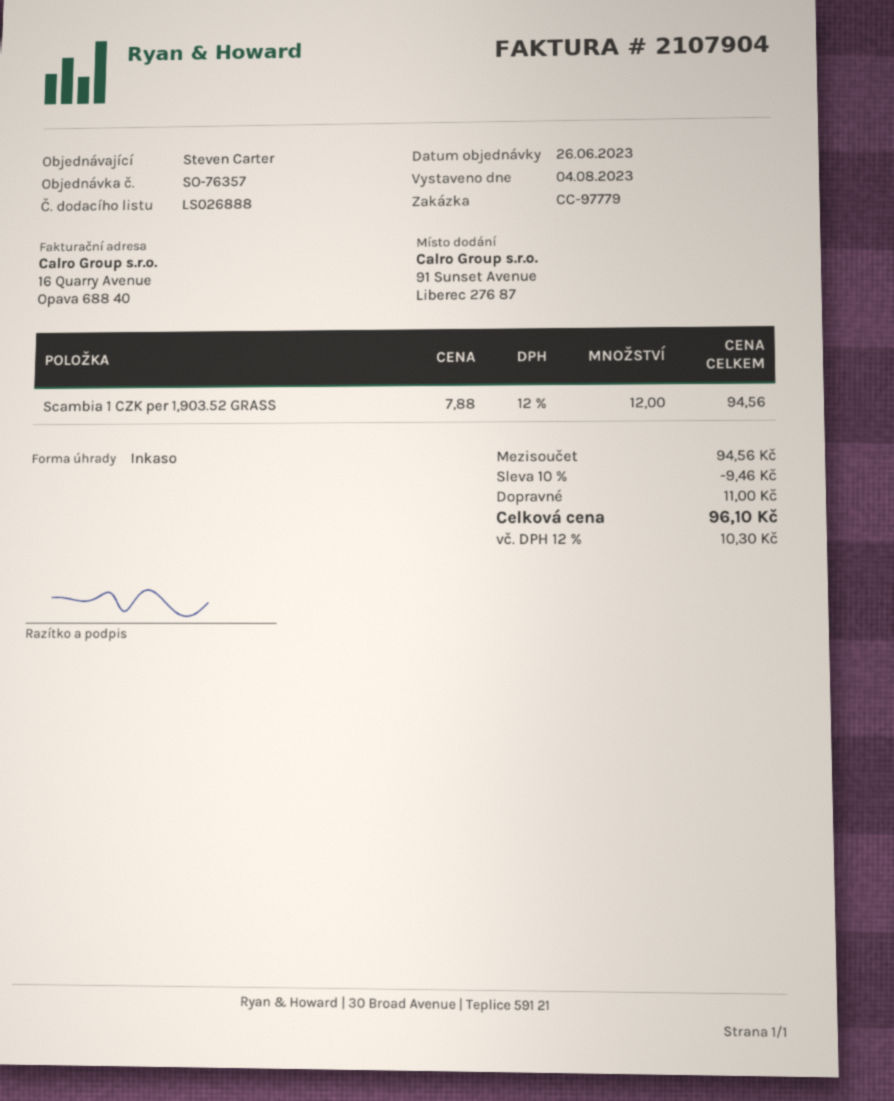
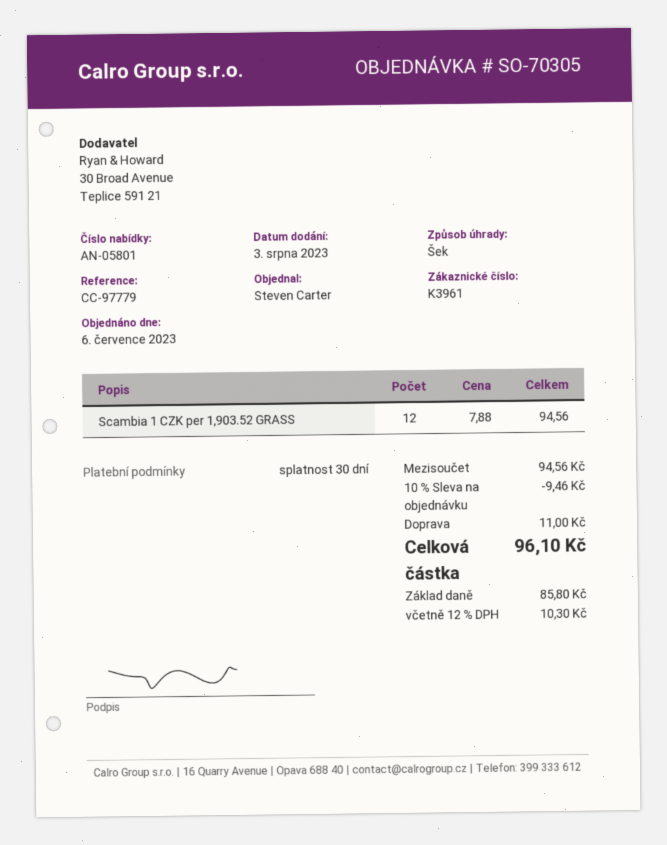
order number: SO-76357 -> SO-70305
order date: 2023-06-26 -> 2023-07-06
payment method: direct debit -> cheque

